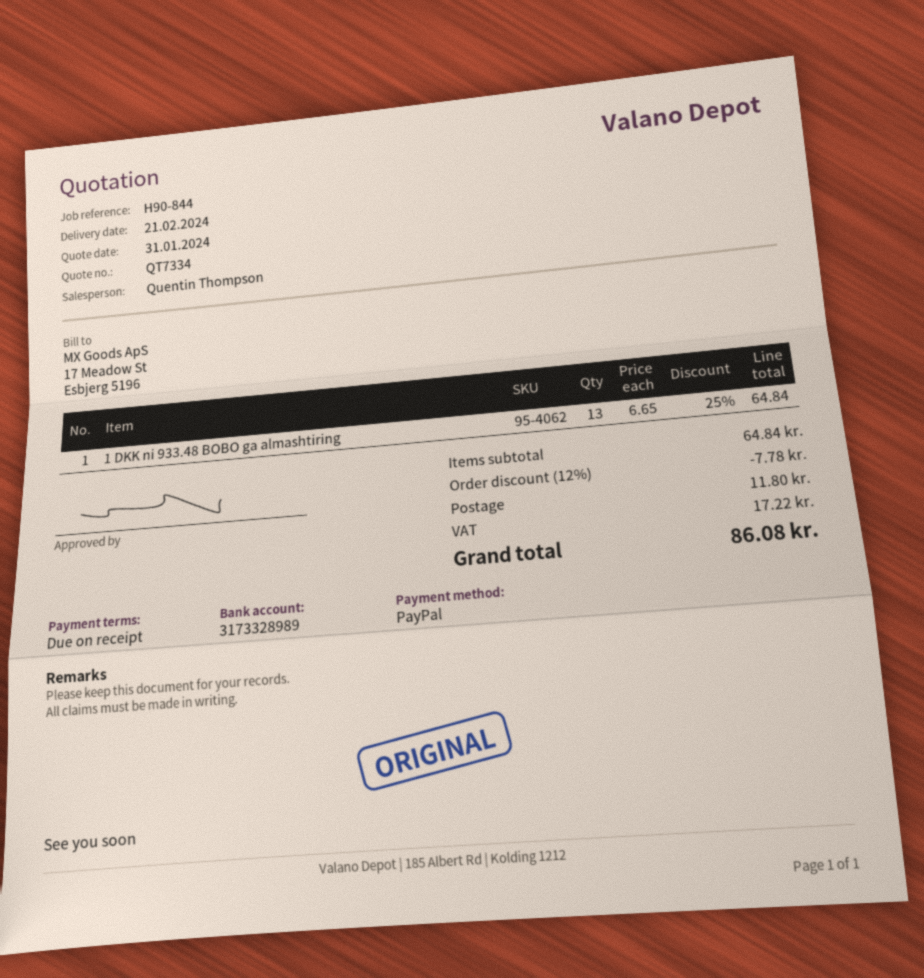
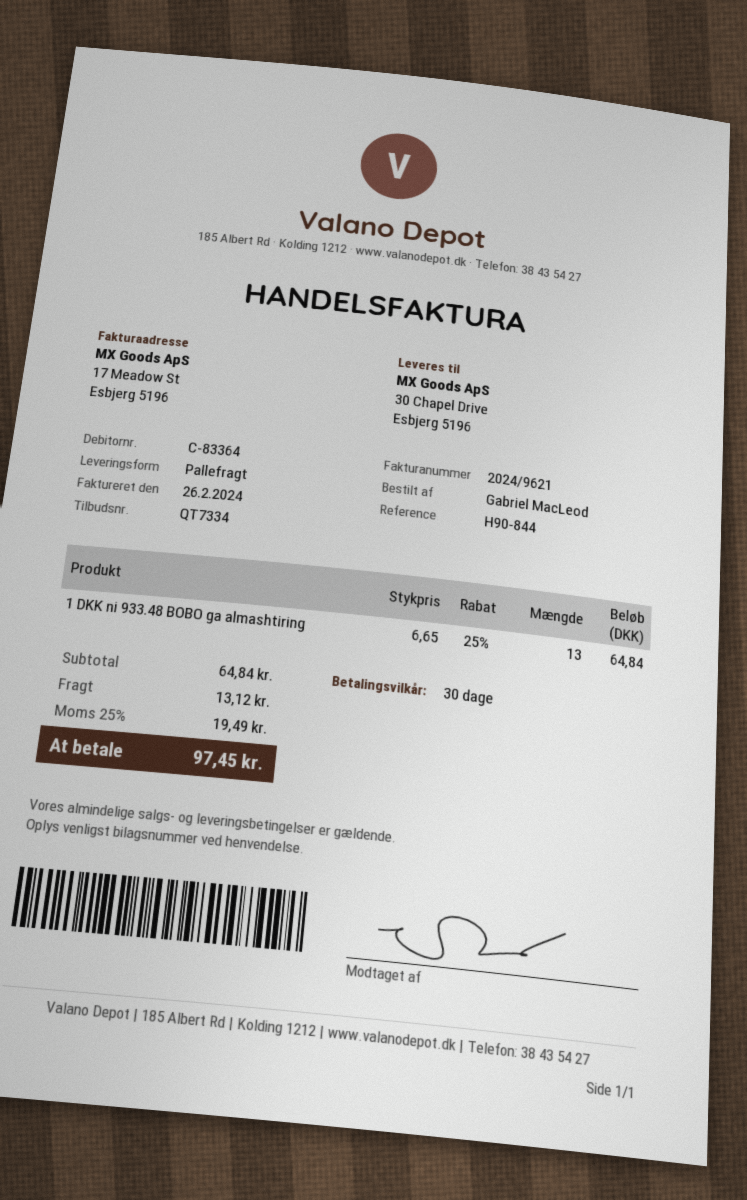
payment terms: on receipt -> 30 days
discount: 12% = 7.78 -> none
shipping: 11.80 -> 13.12
tax: 17.22 -> 19.49
total: 86.08 -> 97.45

